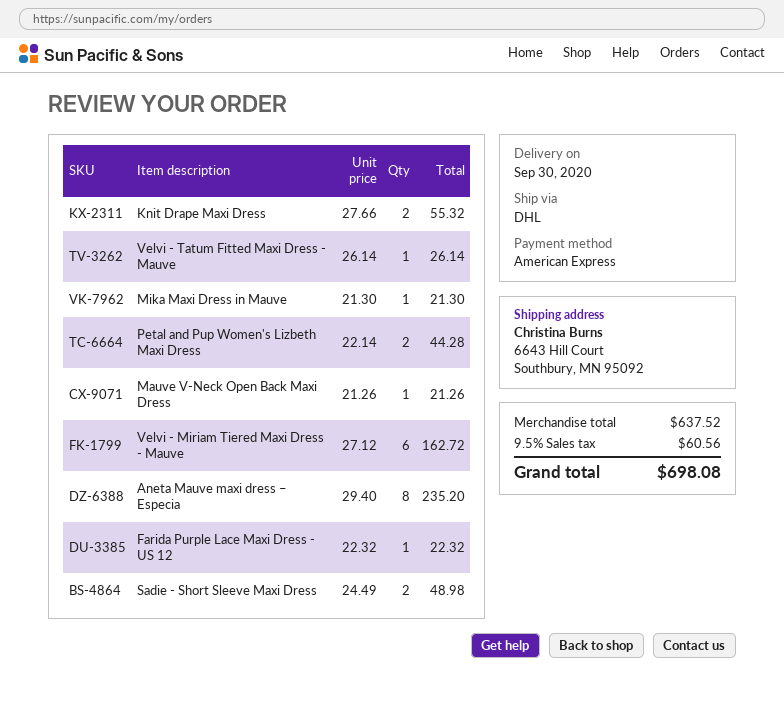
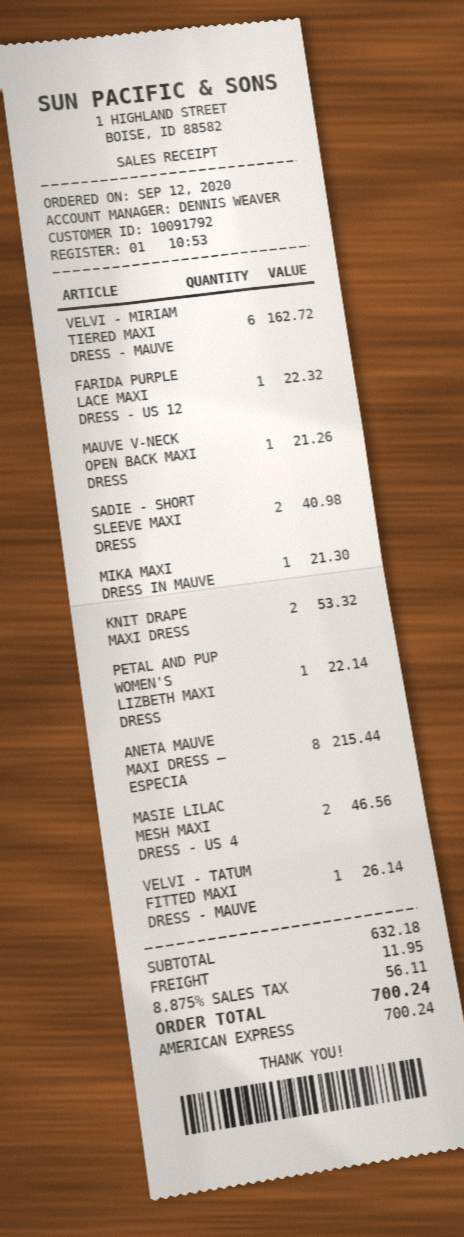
Knit Drape Maxi Dress: 2 for 55.32 -> 2 for 53.32
Petal and Pup Women's Lizbeth Maxi Dress: 2 for 44.28 -> 1 for 22.14
Aneta Mauve maxi dress – Especia: 8 for 235.20 -> 8 for 215.44
Sadie - Short Sleeve Maxi Dress: 2 for 48.98 -> 2 for 40.98
MASIE LILAC MESH MAXI DRESS - US 4: none -> 2 for 46.56
subtotal: 637.52 -> 632.18
shipping: none -> 11.95
tax: 9.5% = 60.56 -> 8.875% = 56.11
total: 698.08 -> 700.24

